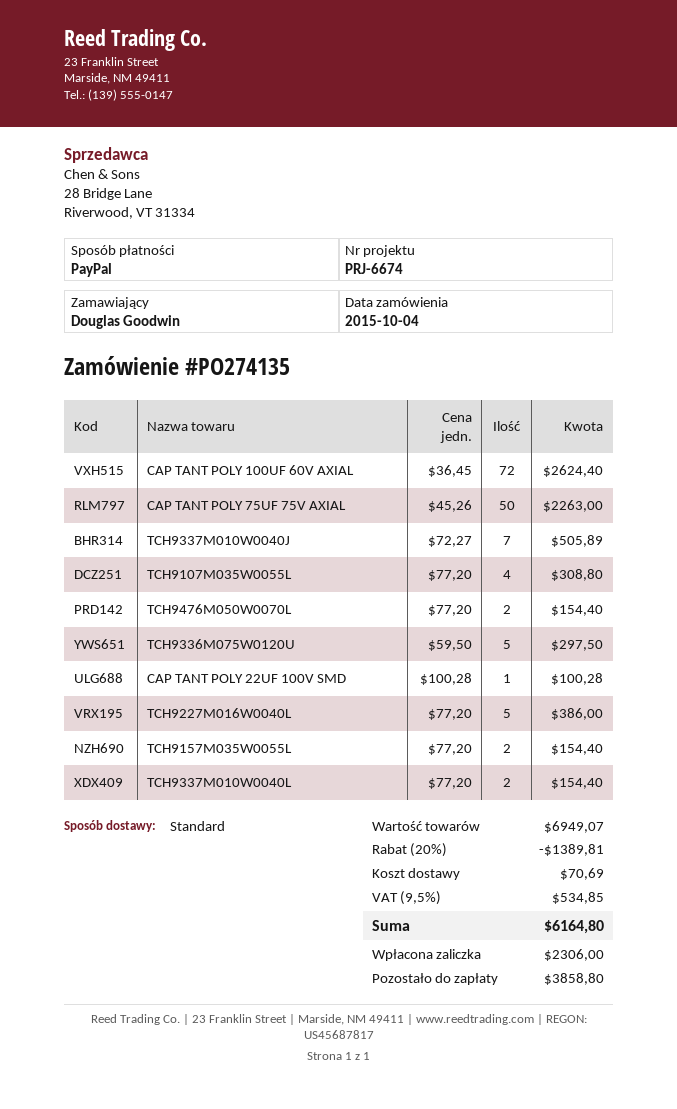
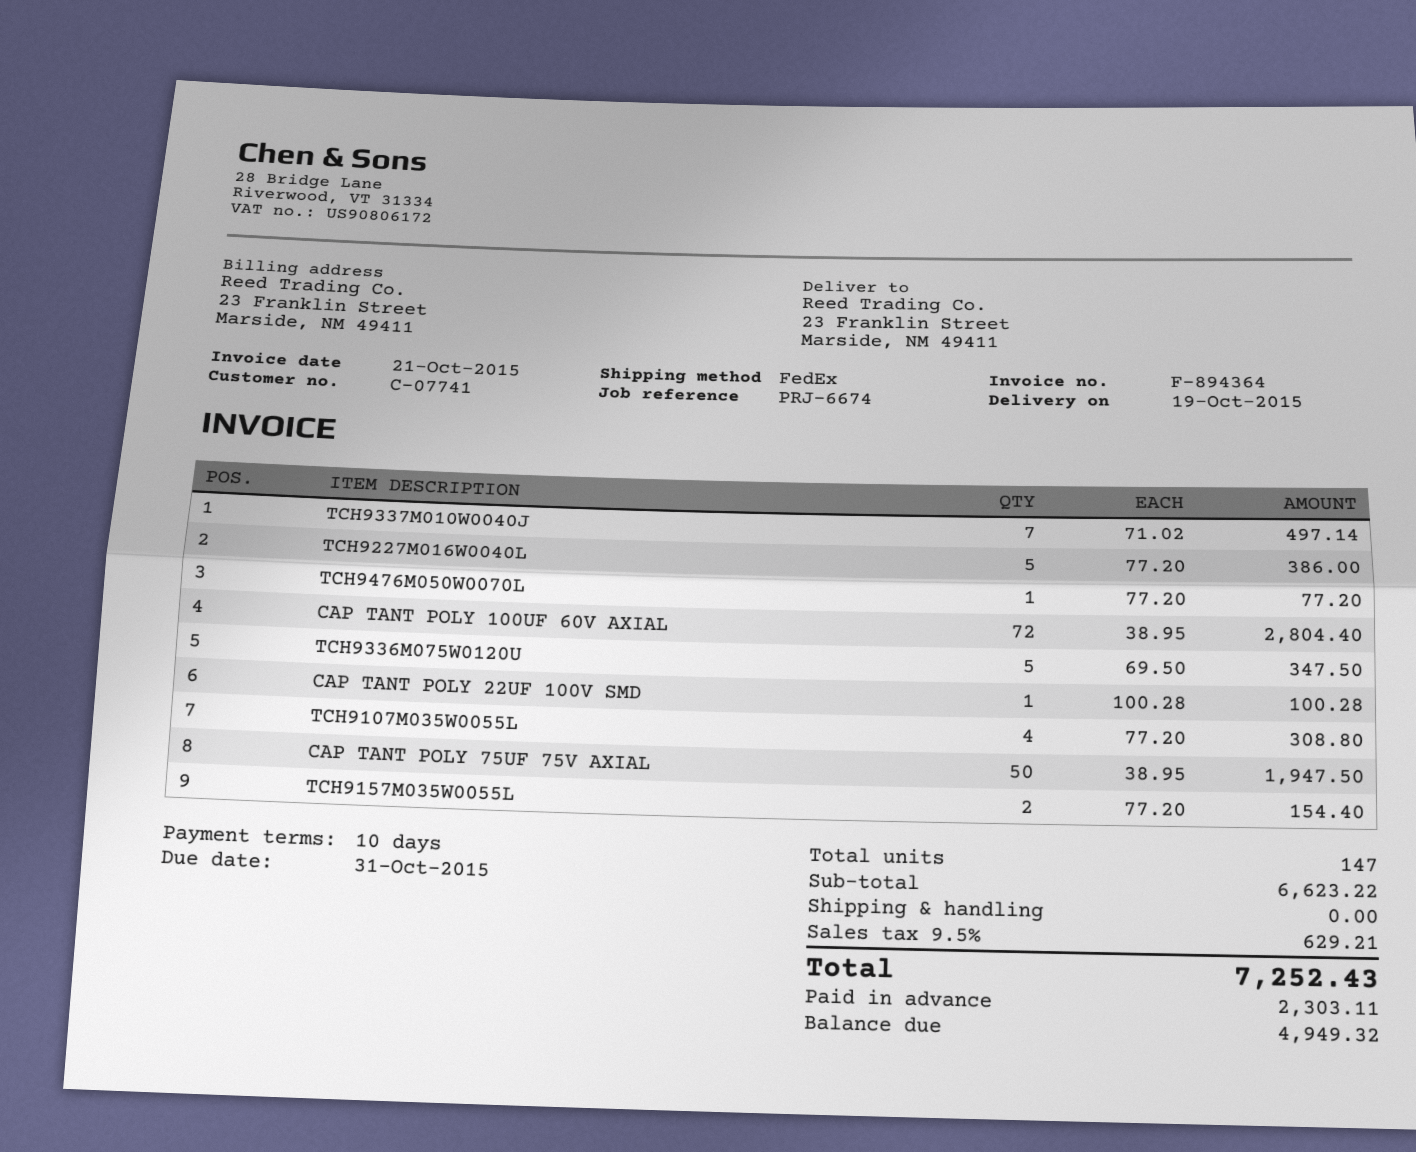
shipping method: standard -> FedEx
CAP TANT POLY 100UF 60V AXIAL: 72 x 36.45 = 2624.40 -> 72 x 38.95 = 2804.40
CAP TANT POLY 75UF 75V AXIAL: 50 x 45.26 = 2263.00 -> 50 x 38.95 = 1947.50
TCH9337M010W0040J: 7 x 72.27 = 505.89 -> 7 x 71.02 = 497.14
TCH9476M050W0070L: 2 x 77.20 = 154.40 -> 1 x 77.20 = 77.20
TCH9336M075W0120U: 5 x 59.50 = 297.50 -> 5 x 69.50 = 347.50
TCH9337M010W0040L: 2 x 77.20 = 154.40 -> none
subtotal: 6949.07 -> 6623.22
discount: 20% = 1389.81 -> none
shipping: 70.69 -> 0.00
tax: 9.5% = 534.85 -> 9.5% = 629.21
total: 6164.80 -> 7252.43
deposit: 2306.00 -> 2303.11
balance: 3858.80 -> 4949.32

